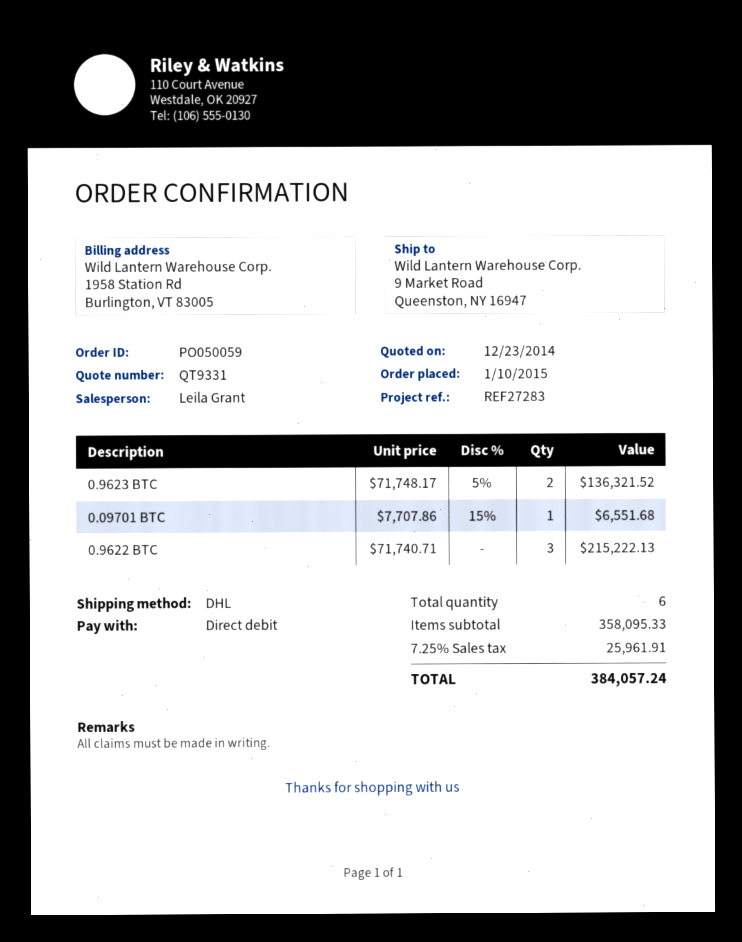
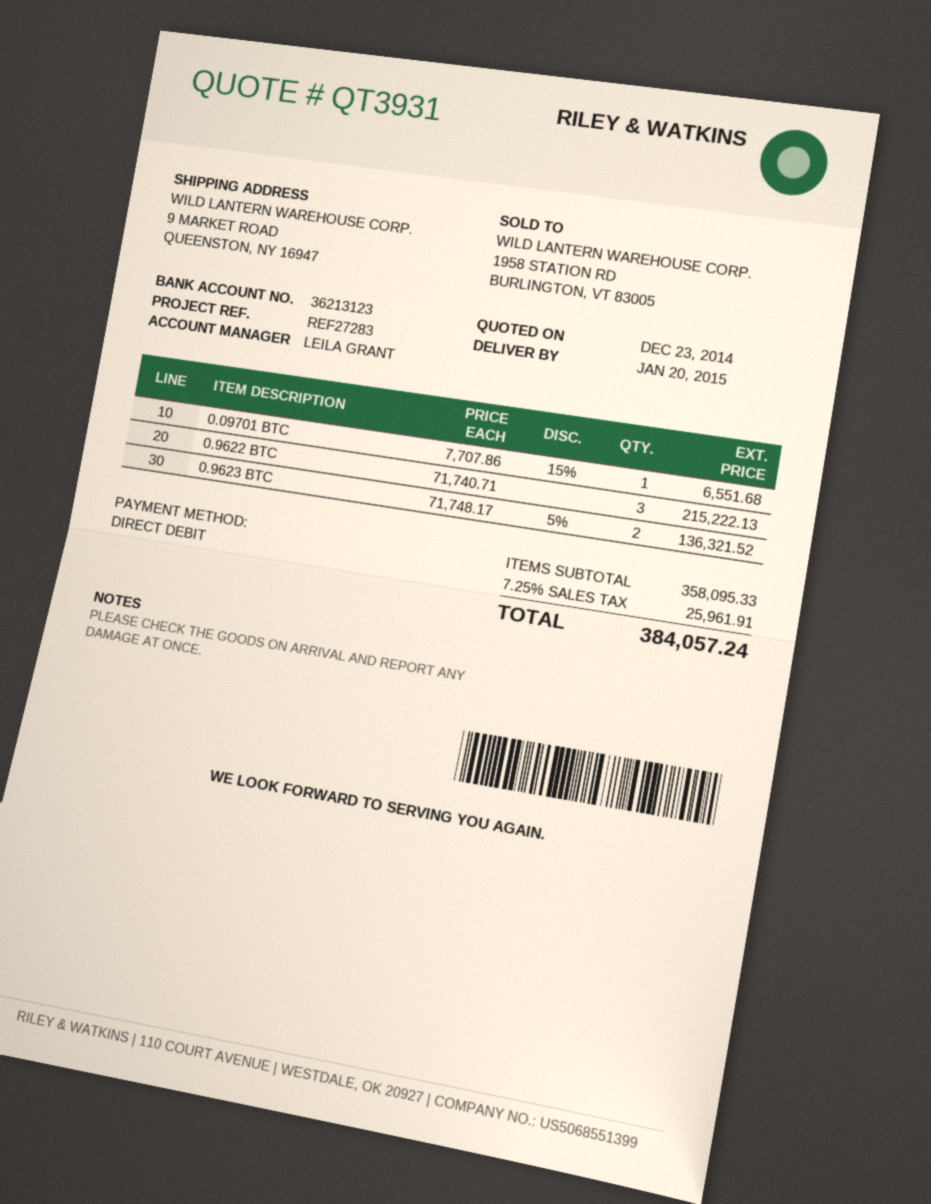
quote number: QT9331 -> QT3931

